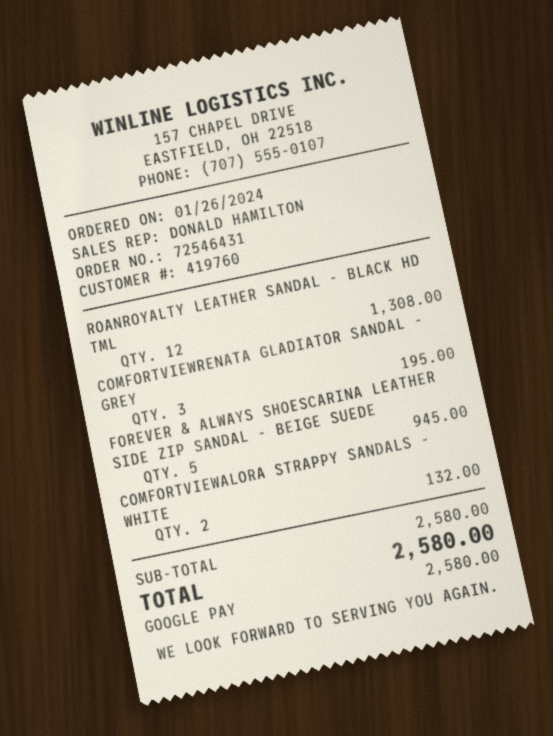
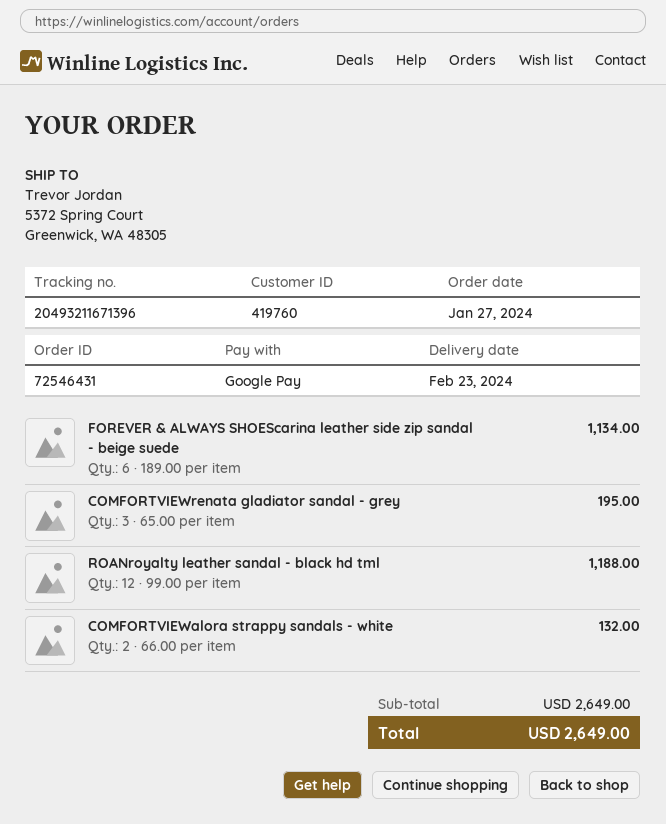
order date: 2024-01-26 -> 2024-01-27
ROANROYALTY LEATHER SANDAL - BLACK HD TML: 12 for 1308.00 -> 12 for 1188.00
FOREVER & ALWAYS SHOESCARINA LEATHER SIDE ZIP SANDAL - BEIGE SUEDE: 5 for 945.00 -> 6 for 1134.00
subtotal: 2580.00 -> 2649.00
total: 2580.00 -> 2649.00

